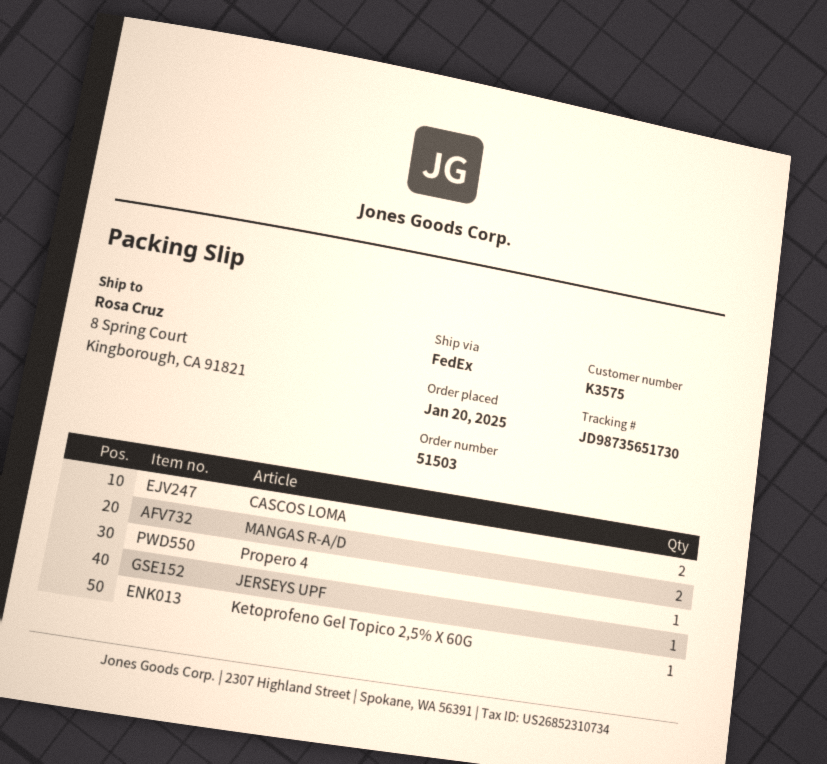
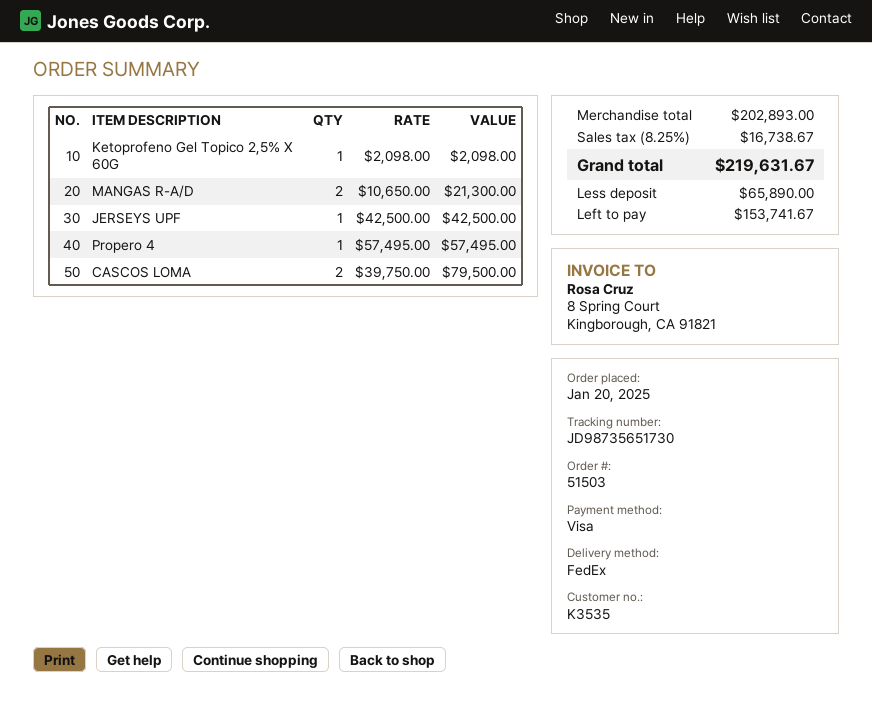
customer number: K3575 -> K3535

